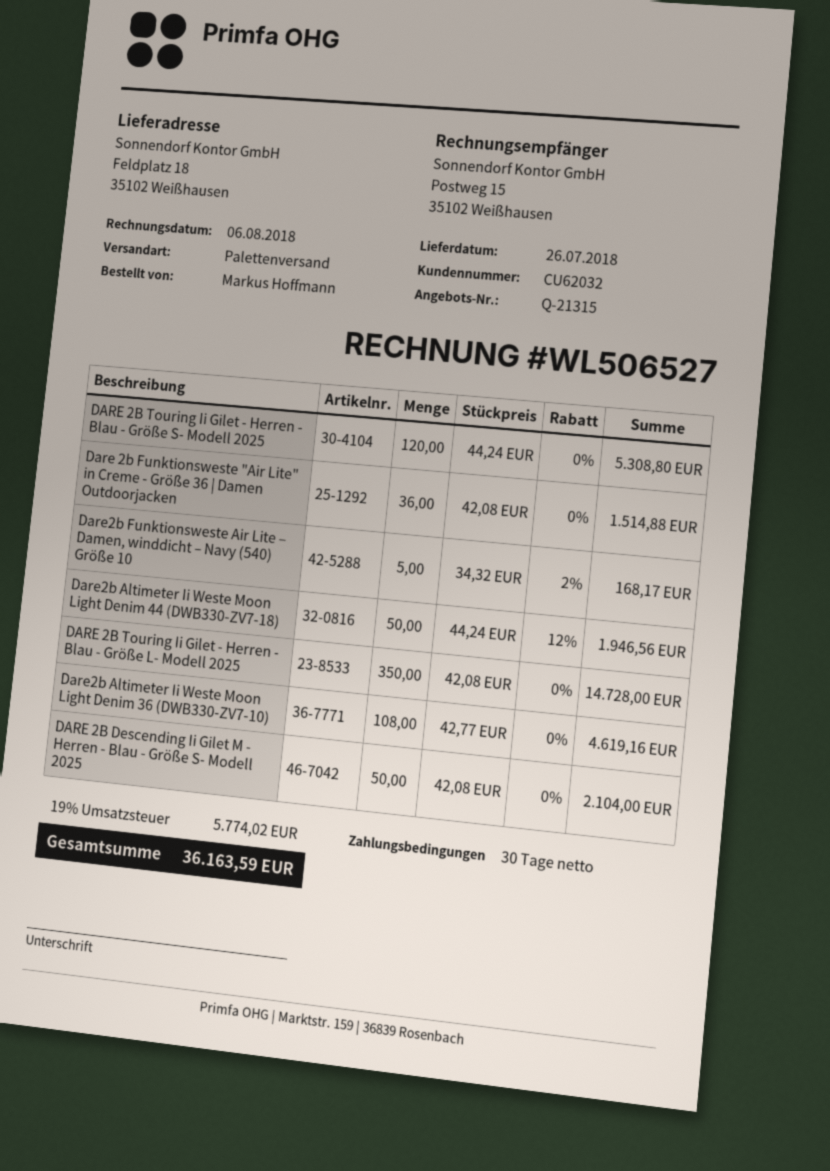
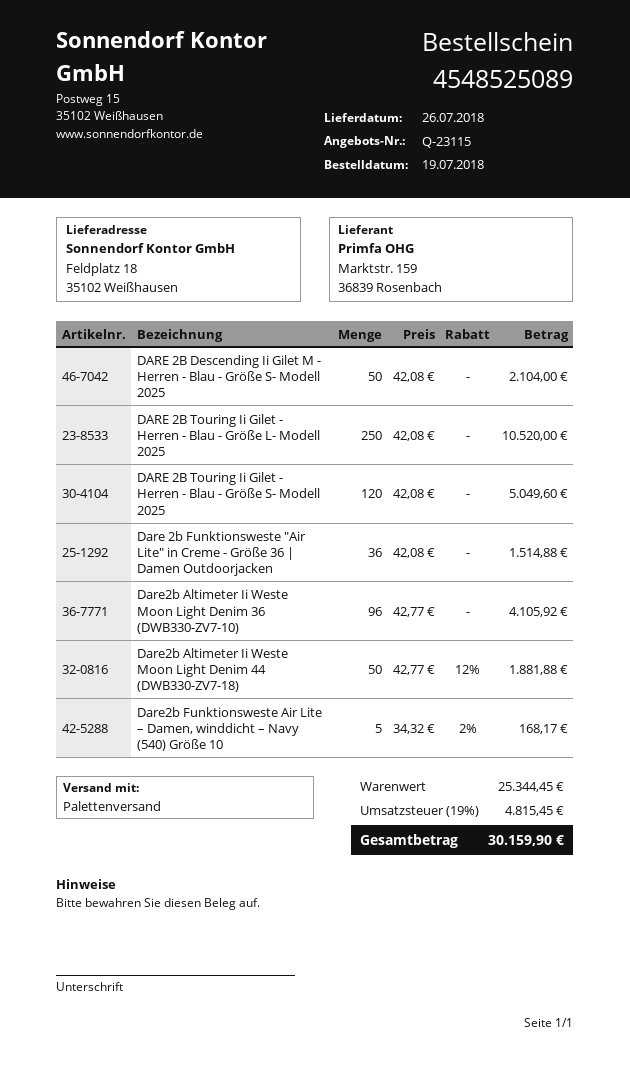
quote number: Q-21315 -> Q-23115
DARE 2B Touring Ii Gilet - Herren - Blau - Größe S- Modell 2025: 120 x 44.24 = 5308.80 -> 120 x 42.08 = 5049.60
Dare2b Altimeter Ii Weste Moon Light Denim 44 (DWB330-ZV7-18): 50 x 44.24 - 12% = 1946.56 -> 50 x 42.77 - 12% = 1881.88
DARE 2B Touring Ii Gilet - Herren - Blau - Größe L- Modell 2025: 350 x 42.08 = 14728.00 -> 250 x 42.08 = 10520.00
Dare2b Altimeter Ii Weste Moon Light Denim 36 (DWB330-ZV7-10): 108 x 42.77 = 4619.16 -> 96 x 42.77 = 4105.92
tax: 19% = 5774.02 -> 19% = 4815.45
total: 36163.59 -> 30159.90

